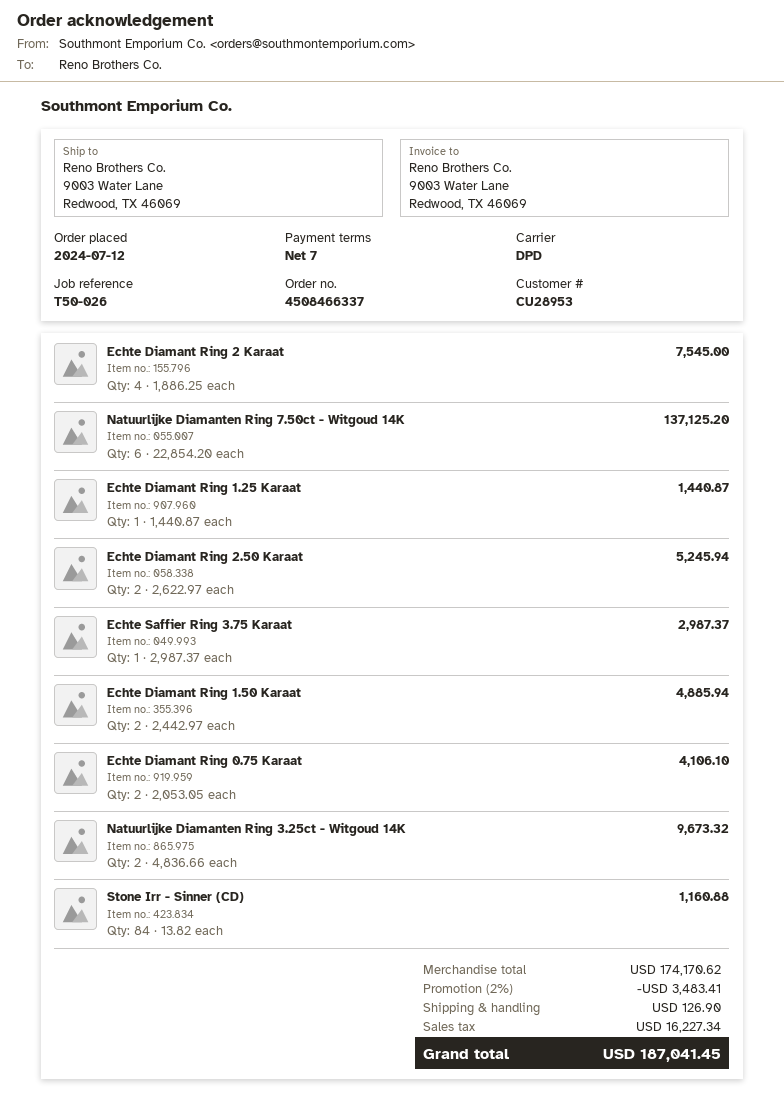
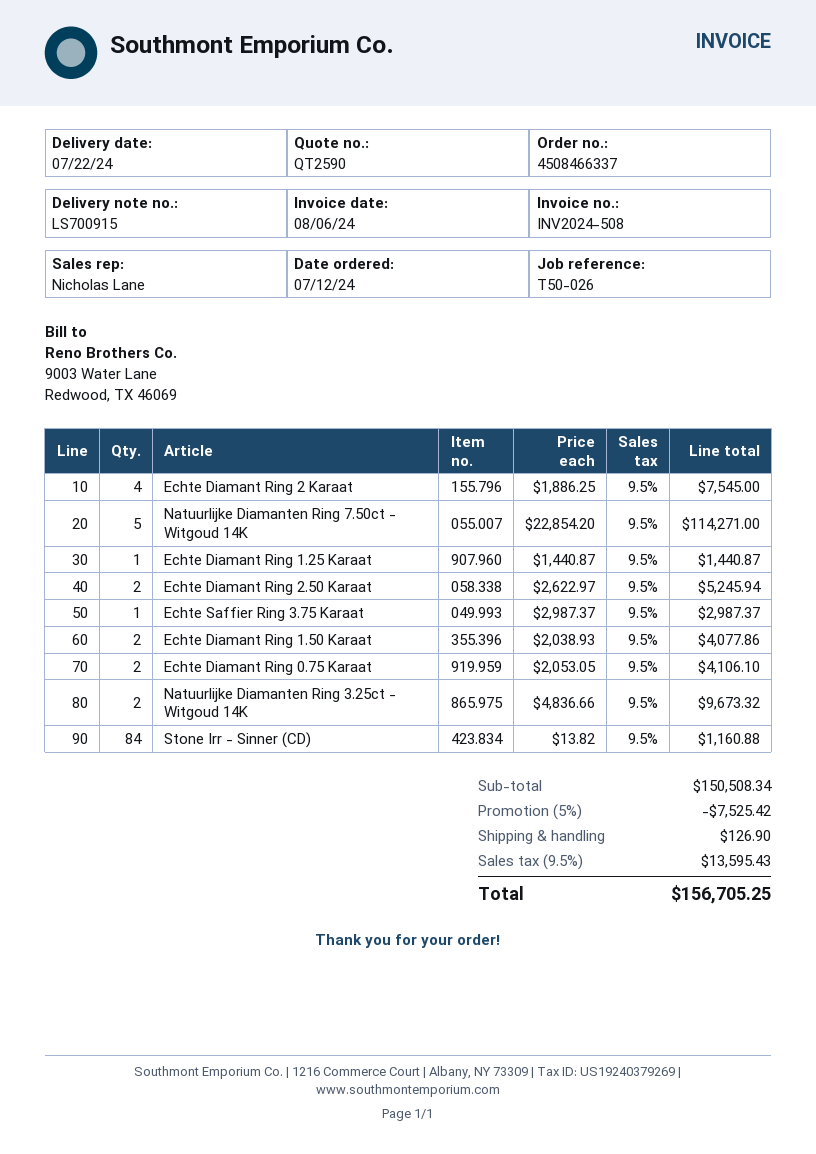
Natuurlijke Diamanten Ring 7.50ct - Witgoud 14K: 6 x 22854.20 = 137125.20 -> 5 x 22854.20 = 114271.00
Echte Diamant Ring 1.50 Karaat: 2 x 2442.97 = 4885.94 -> 2 x 2038.93 = 4077.86
subtotal: 174170.62 -> 150508.34
discount: 2% = 3483.41 -> 5% = 7525.42
tax: 16227.34 -> 13595.43
total: 187041.45 -> 156705.25

